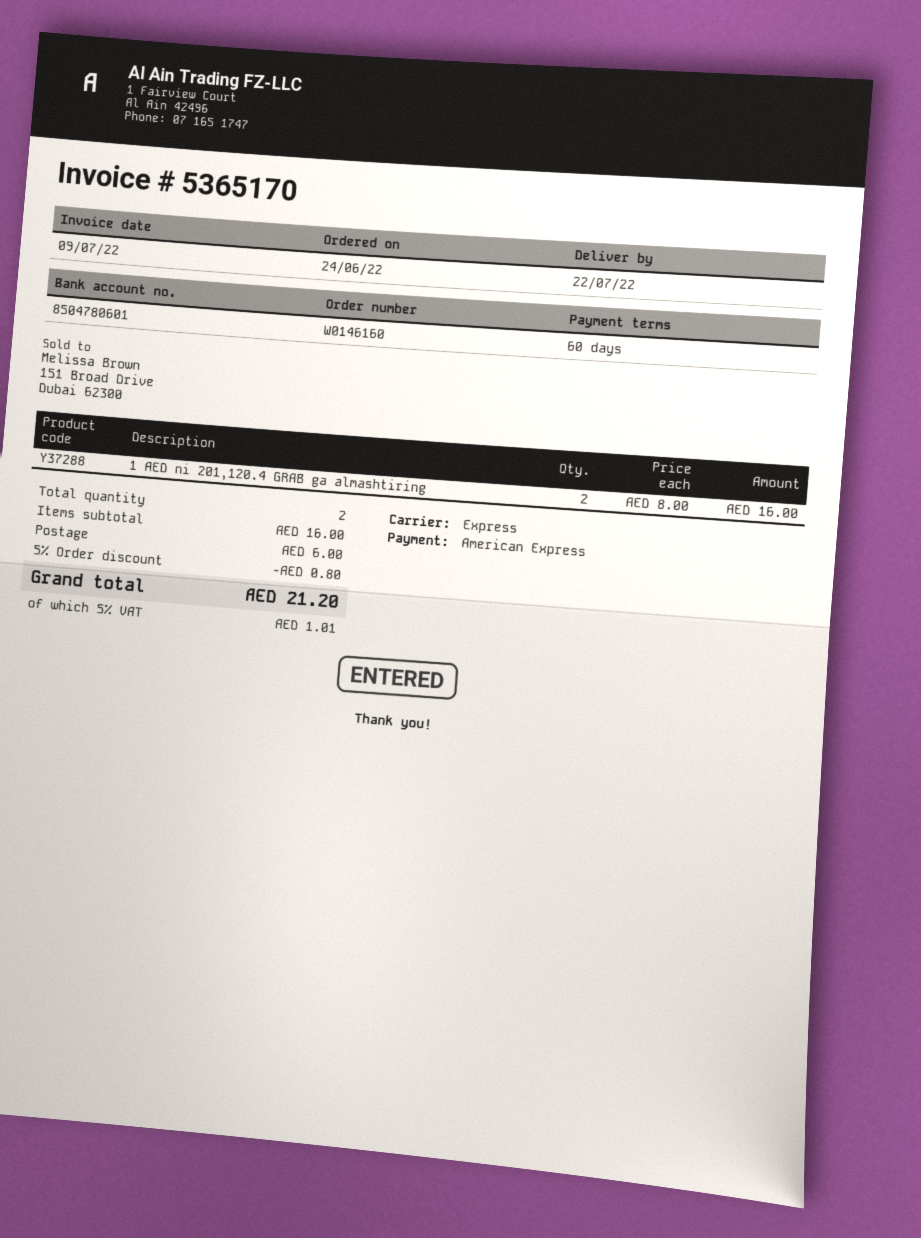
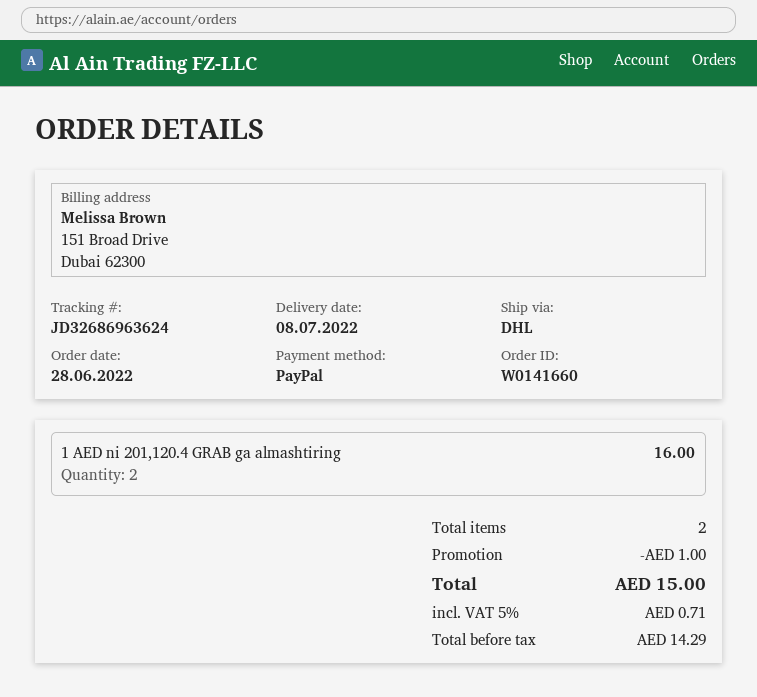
order number: W0146160 -> W0141660
order date: 2022-06-24 -> 2022-06-28
delivery date: 2022-07-22 -> 2022-07-08
payment method: American Express -> PayPal
shipping method: express -> DHL
discount: 0.80 -> 1.00
shipping: 6.00 -> none
tax: 5% = 1.01 -> 5% = 0.71
total: 21.20 -> 15.00

